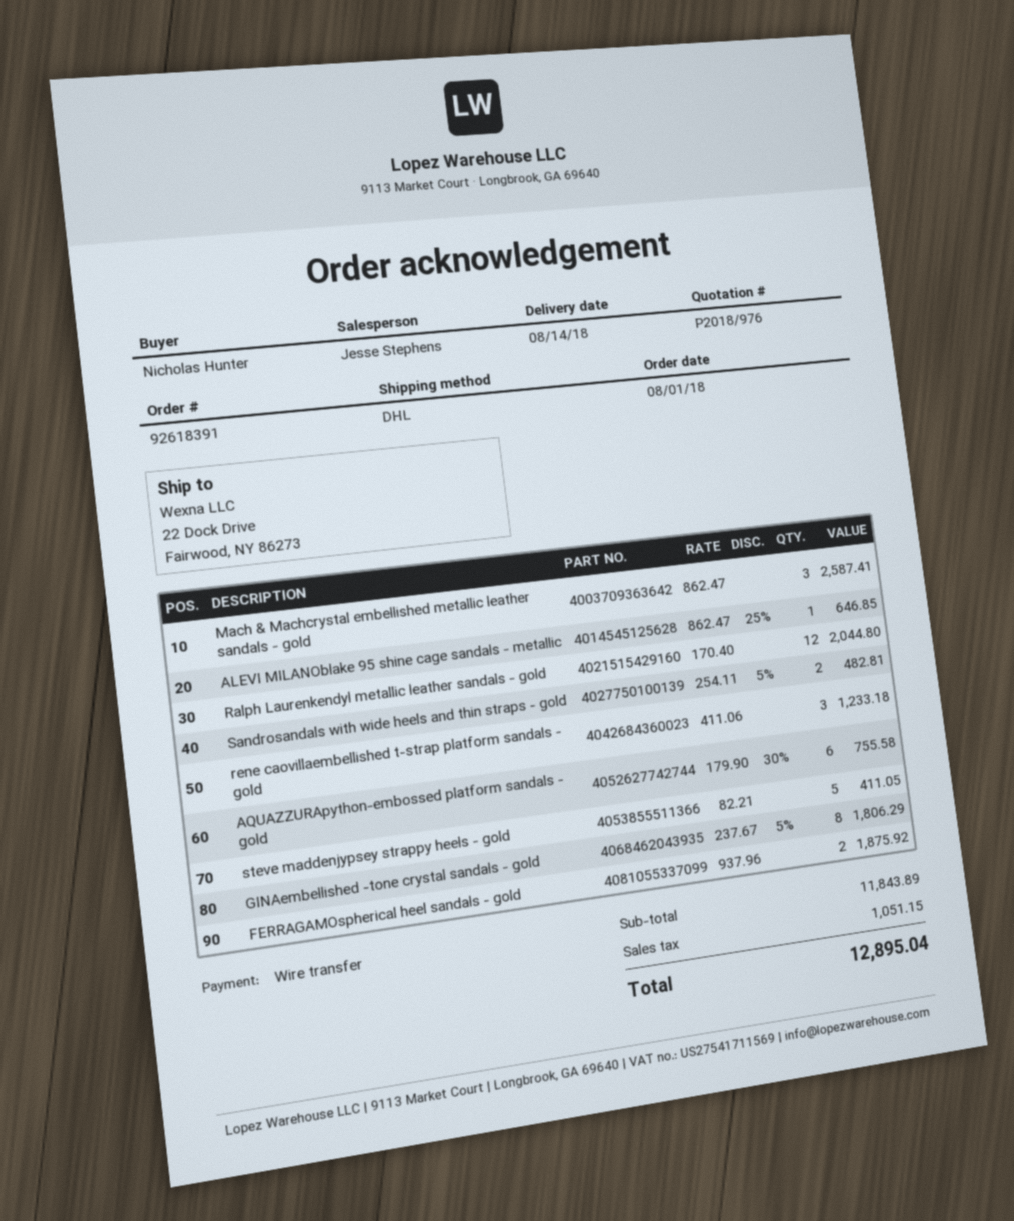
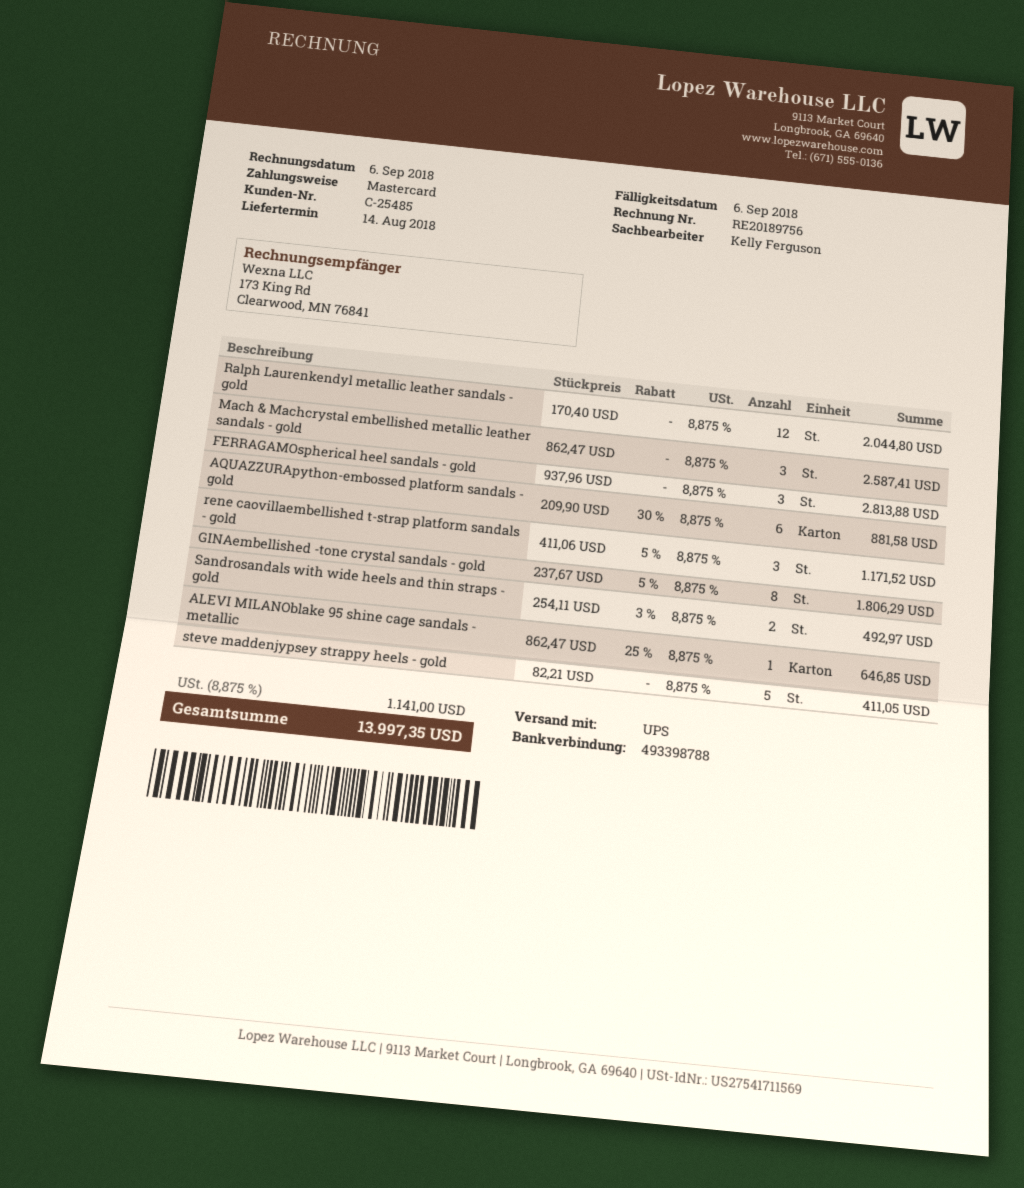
sales rep: Jesse Stephens -> Kelly Ferguson
payment method: bank transfer -> Mastercard
shipping method: DHL -> UPS
Sandrosandals with wide heels and thin straps - gold: 2 x 254.11 - 5% = 482.81 -> 2 x 254.11 - 3% = 492.97
rene caovillaembellished t-strap platform sandals - gold: 3 x 411.06 = 1233.18 -> 3 x 411.06 - 5% = 1171.52
AQUAZZURApython-embossed platform sandals - gold: 6 x 179.90 - 30% = 755.58 -> 6 x 209.90 - 30% = 881.58
FERRAGAMOspherical heel sandals - gold: 2 x 937.96 = 1875.92 -> 3 x 937.96 = 2813.88
tax: 1051.15 -> 1141.00
total: 12895.04 -> 13997.35

